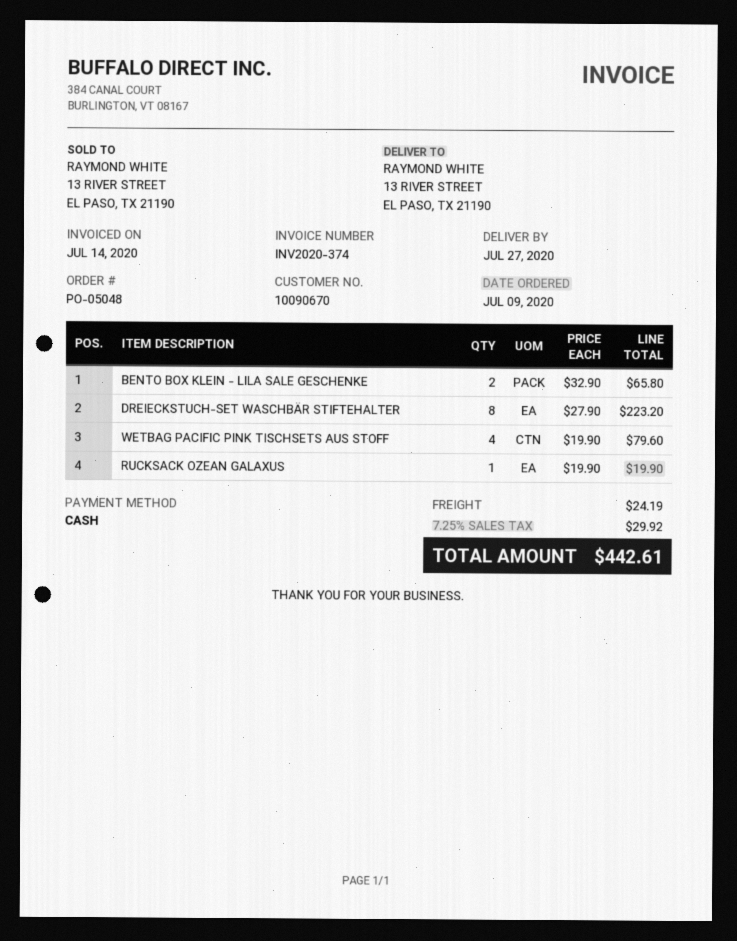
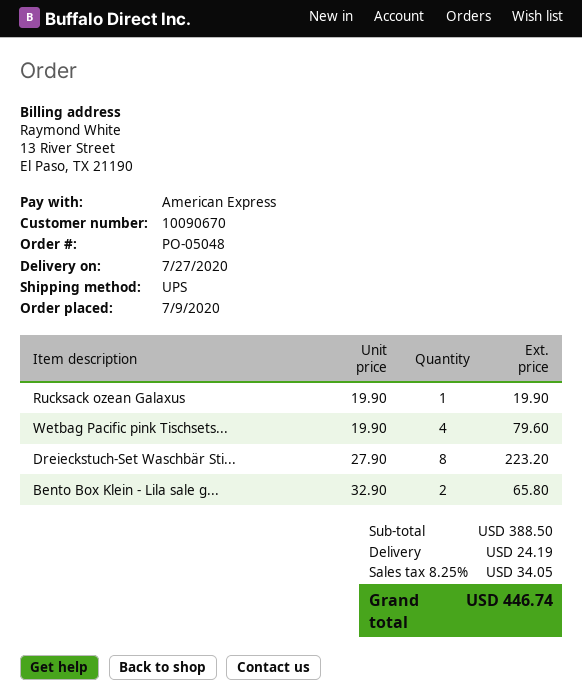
payment method: cash -> American Express
tax: 7.25% = 29.92 -> 8.25% = 34.05
total: 442.61 -> 446.74

